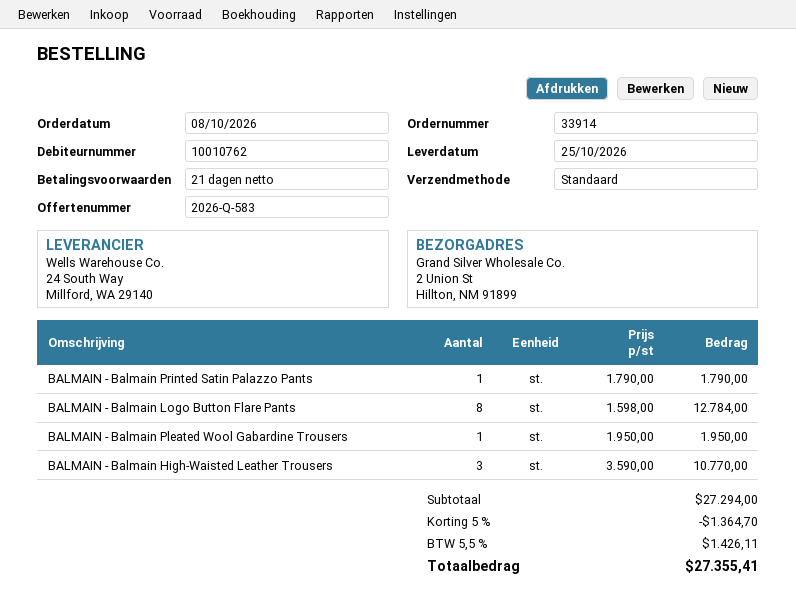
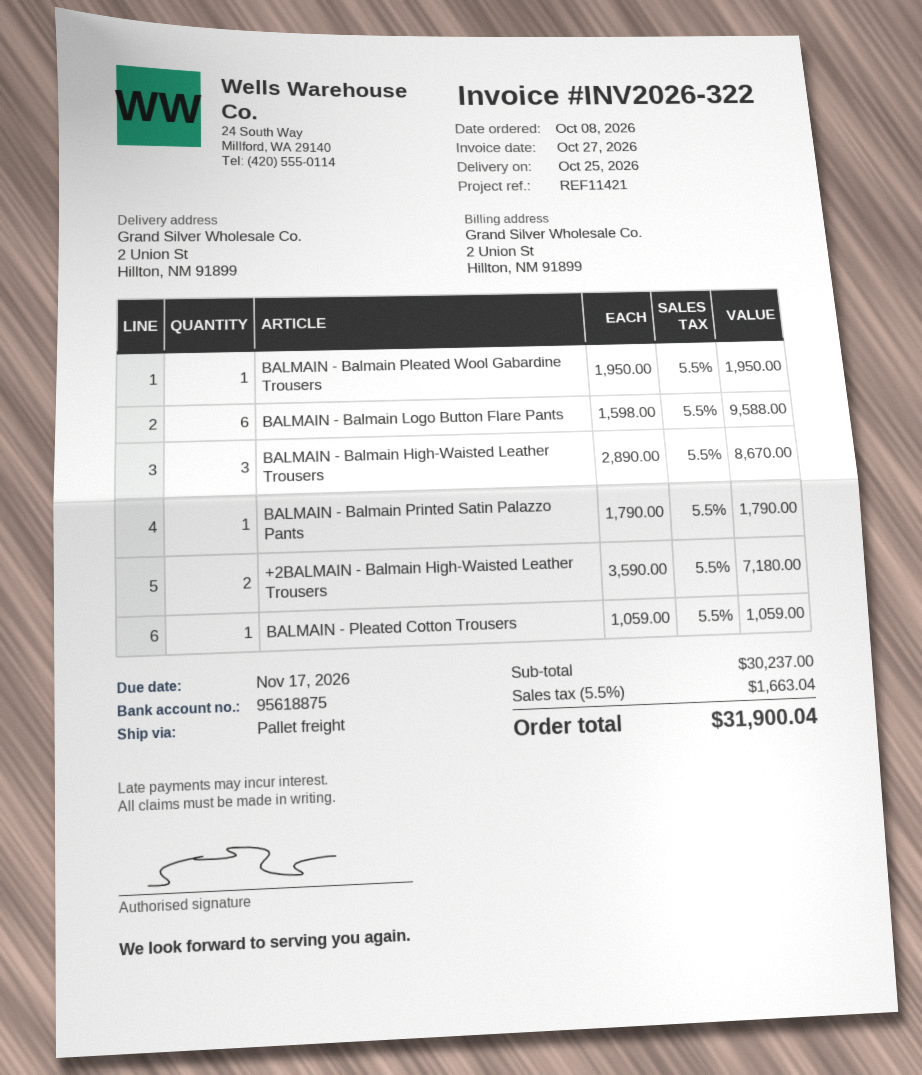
shipping method: standard -> pallet freight
BALMAIN - Balmain Logo Button Flare Pants: 8 x 1598.00 = 12784.00 -> 6 x 1598.00 = 9588.00
BALMAIN - Balmain High-Waisted Leather Trousers: 3 x 3590.00 = 10770.00 -> 3 x 2890.00 = 8670.00
+2BALMAIN - Balmain High-Waisted Leather Trousers: none -> 2 x 3590.00 = 7180.00
BALMAIN - Pleated Cotton Trousers: none -> 1 x 1059.00 = 1059.00
subtotal: 27294.00 -> 30237.00
discount: 5% = 1364.70 -> none
tax: 5.5% = 1426.11 -> 5.5% = 1663.04
total: 27355.41 -> 31900.04

